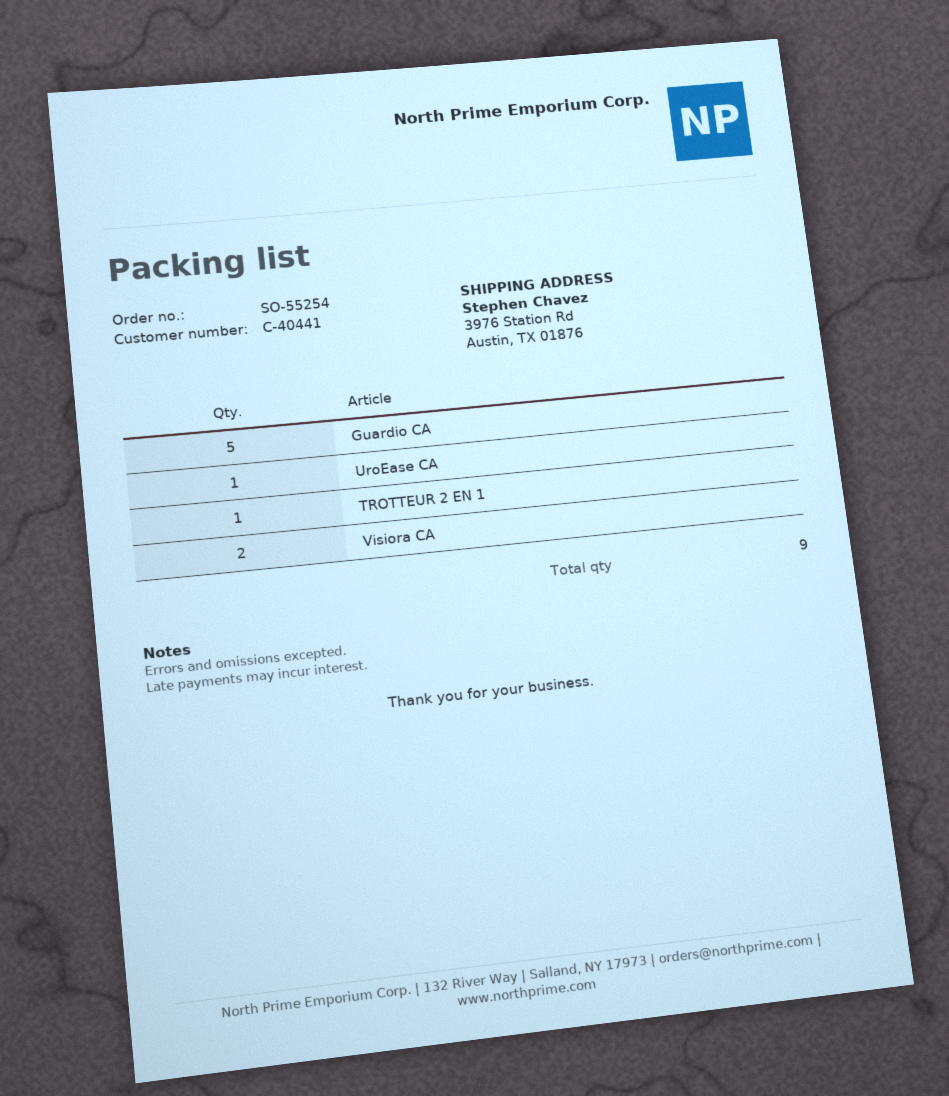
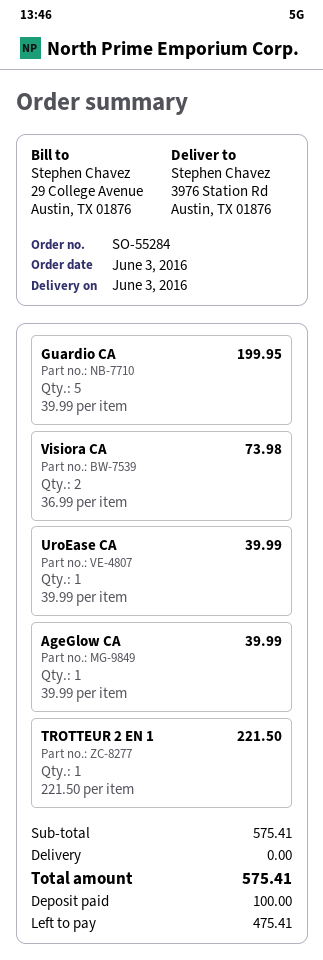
order number: SO-55254 -> SO-55284
AgeGlow CA: none -> 1

